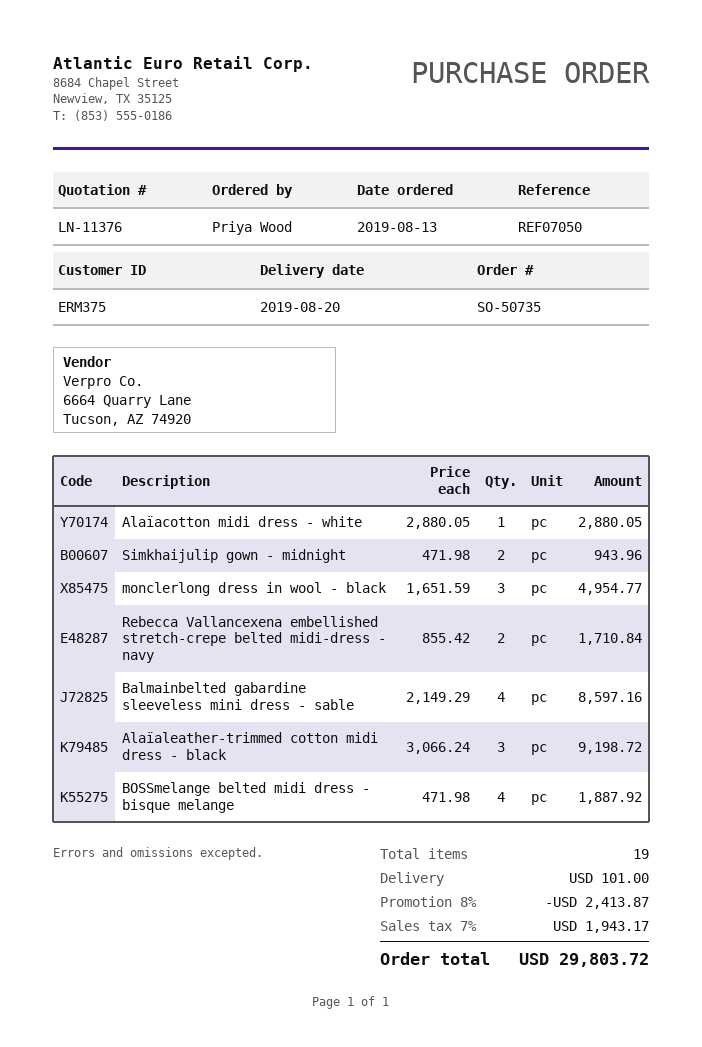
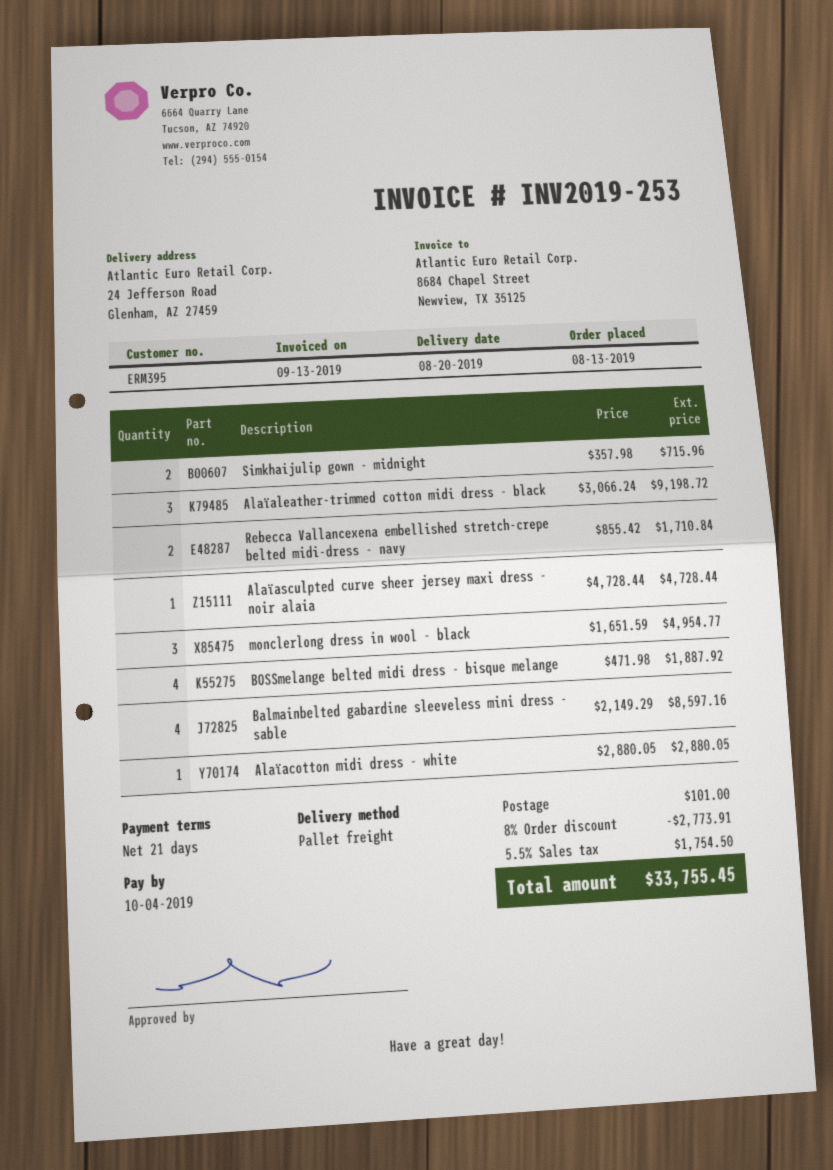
customer number: ERM375 -> ERM395
Simkhaijulip gown - midnight: 2 x 471.98 = 943.96 -> 2 x 357.98 = 715.96
Alaïasculpted curve sheer jersey maxi dress - noir alaia: none -> 1 x 4728.44 = 4728.44
discount: 8% = 2413.87 -> 8% = 2773.91
tax: 7% = 1943.17 -> 5.5% = 1754.50
total: 29803.72 -> 33755.45

